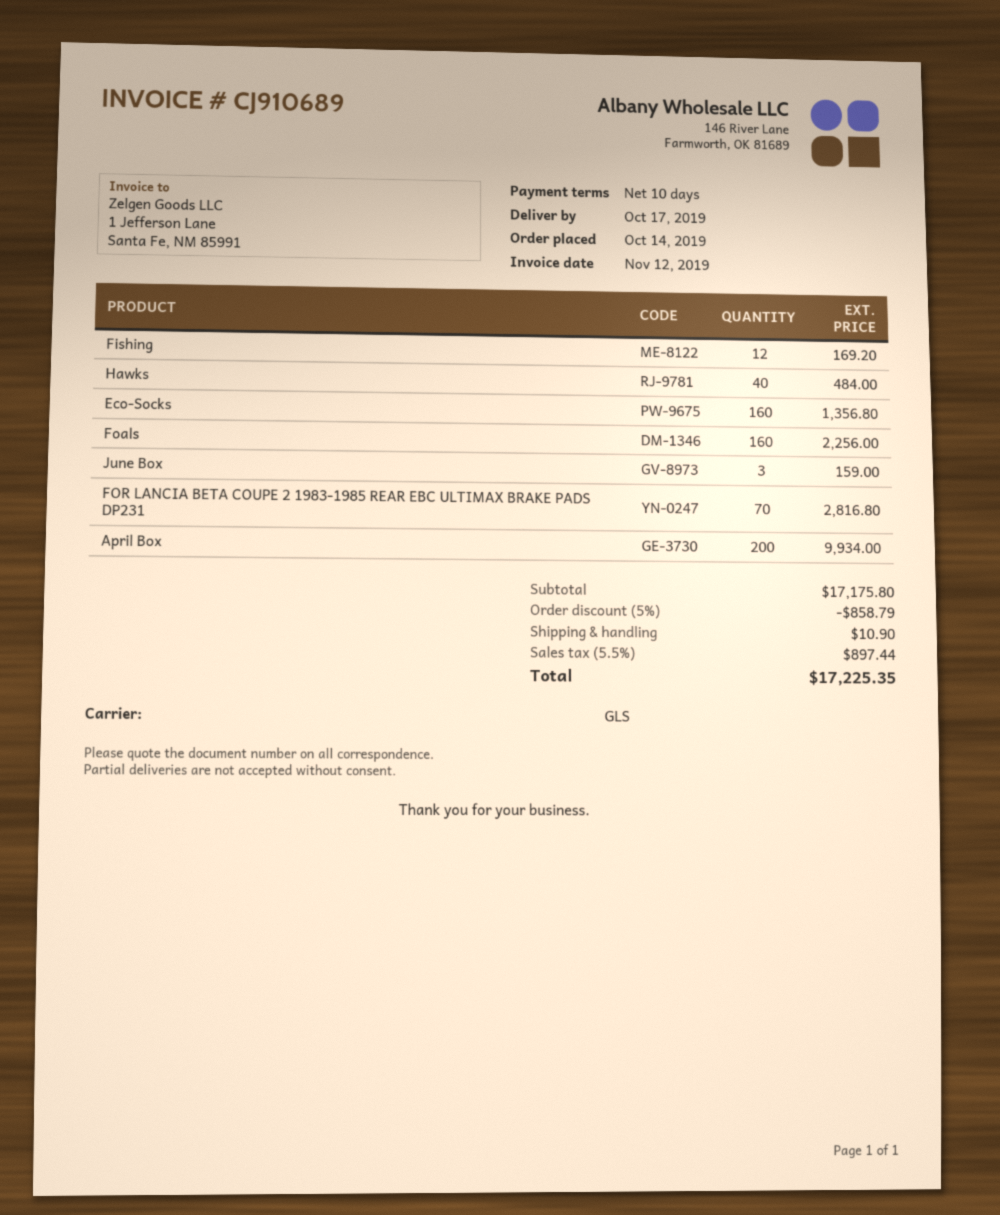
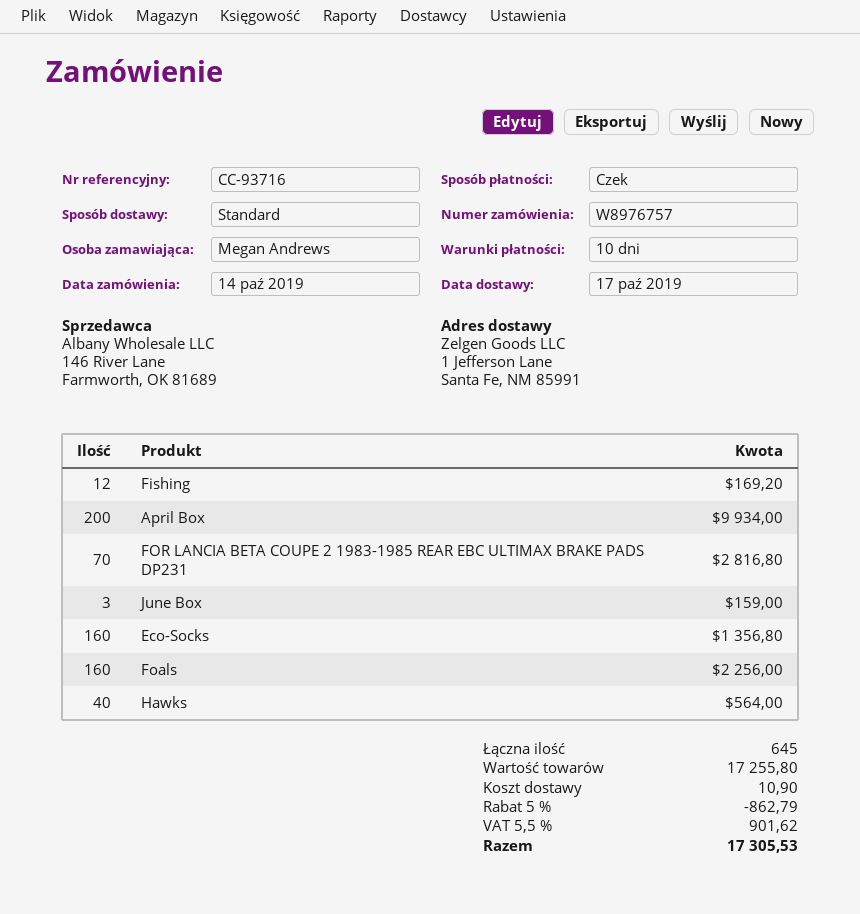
shipping method: GLS -> standard
Hawks: 40 for 484.00 -> 40 for 564.00
subtotal: 17175.80 -> 17255.80
discount: 5% = 858.79 -> 5% = 862.79
tax: 5.5% = 897.44 -> 5.5% = 901.62
total: 17225.35 -> 17305.53

